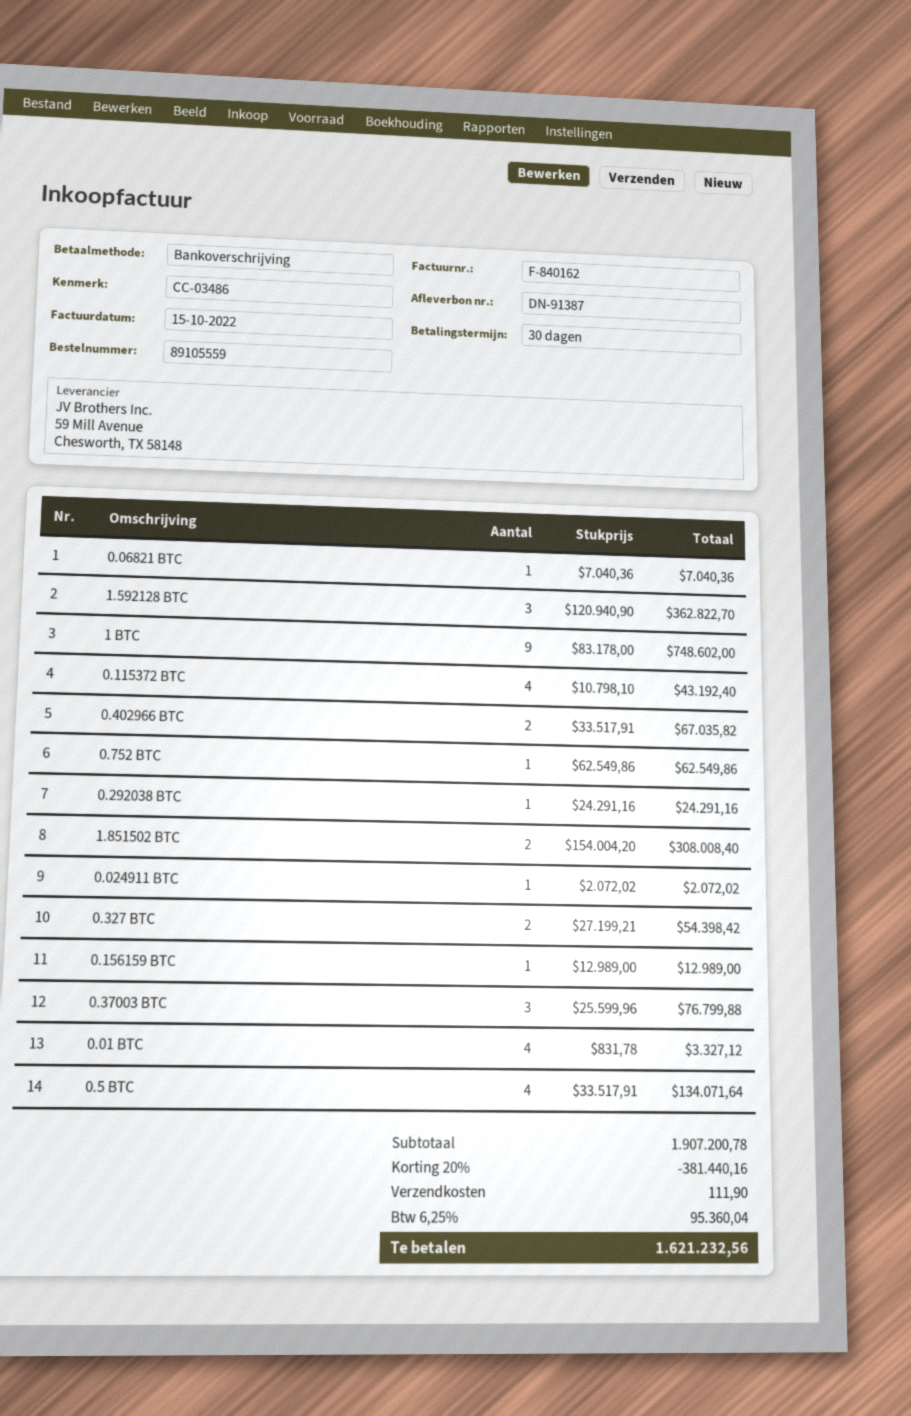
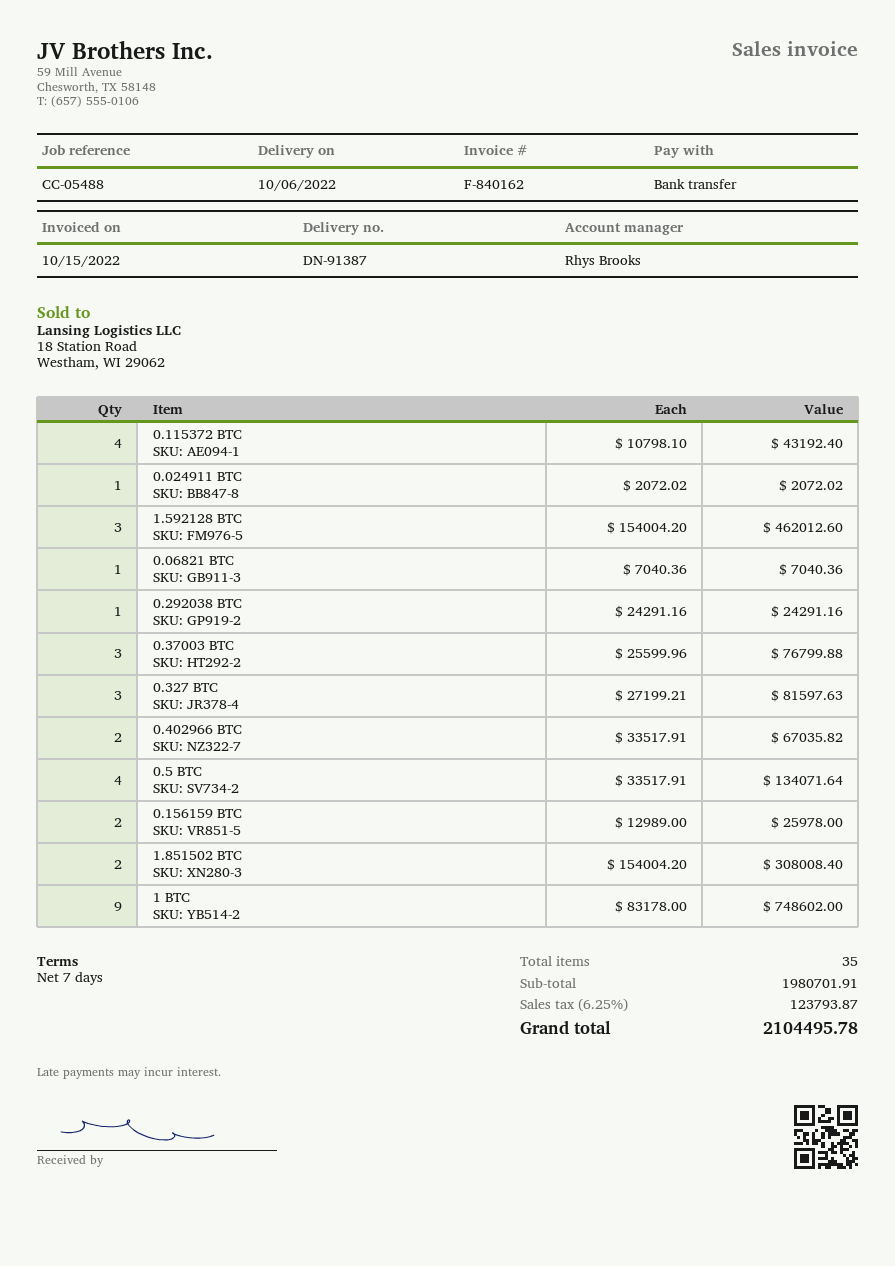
payment terms: 30 days -> 7 days
reference: CC-03486 -> CC-05488
1.592128 BTC: 3 x 120940.90 = 362822.70 -> 3 x 154004.20 = 462012.60
0.752 BTC: 1 x 62549.86 = 62549.86 -> none
0.327 BTC: 2 x 27199.21 = 54398.42 -> 3 x 27199.21 = 81597.63
0.156159 BTC: 1 x 12989.00 = 12989.00 -> 2 x 12989.00 = 25978.00
0.01 BTC: 4 x 831.78 = 3327.12 -> none
subtotal: 1907200.78 -> 1980701.91
discount: 20% = 381440.16 -> none
shipping: 111.90 -> none
tax: 6.25% = 95360.04 -> 6.25% = 123793.87
total: 1621232.56 -> 2104495.78

